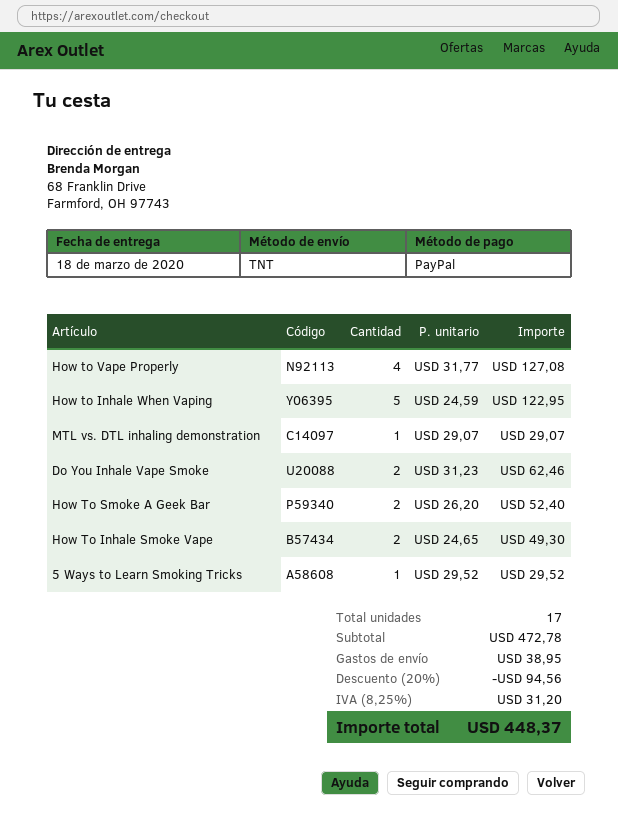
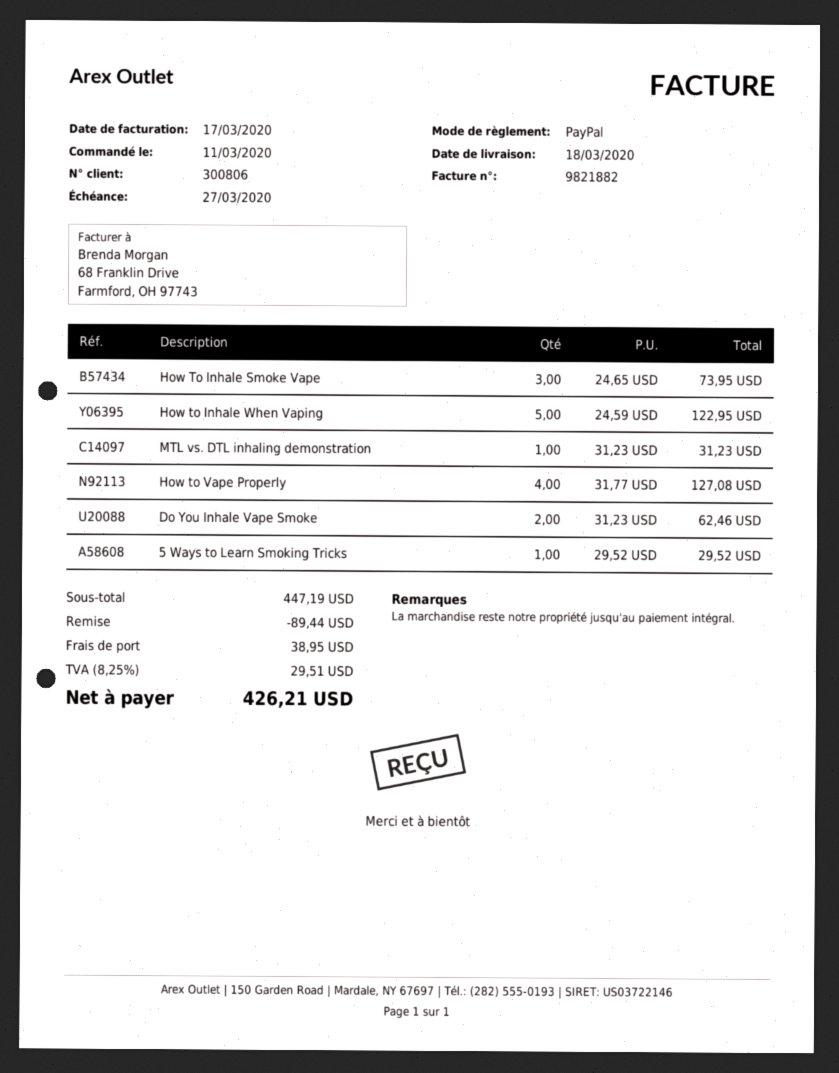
MTL vs. DTL inhaling demonstration: 1 x 29.07 = 29.07 -> 1 x 31.23 = 31.23
How To Smoke A Geek Bar: 2 x 26.20 = 52.40 -> none
How To Inhale Smoke Vape: 2 x 24.65 = 49.30 -> 3 x 24.65 = 73.95
subtotal: 472.78 -> 447.19
discount: 94.56 -> 89.44
tax: 8.25% = 31.20 -> 8.25% = 29.51
total: 448.37 -> 426.21

